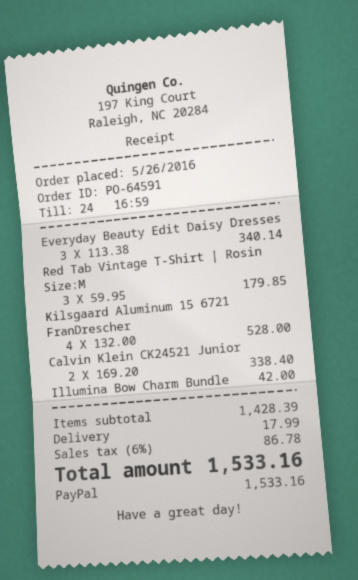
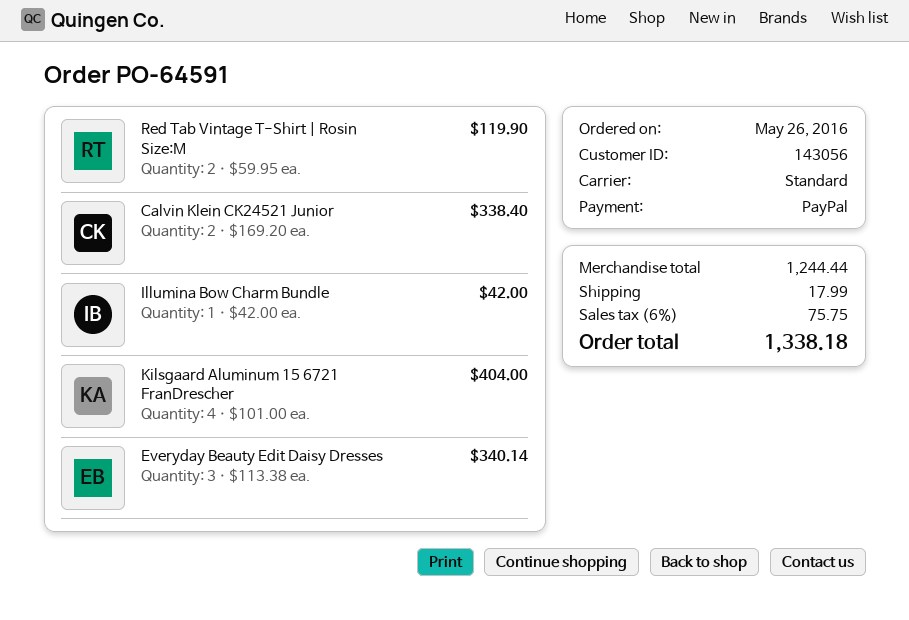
Red Tab Vintage T-Shirt | Rosin Size:M: 3 x 59.95 = 179.85 -> 2 x 59.95 = 119.90
Kilsgaard Aluminum 15 6721 FranDrescher: 4 x 132.00 = 528.00 -> 4 x 101.00 = 404.00
subtotal: 1428.39 -> 1244.44
tax: 6% = 86.78 -> 6% = 75.75
total: 1533.16 -> 1338.18

